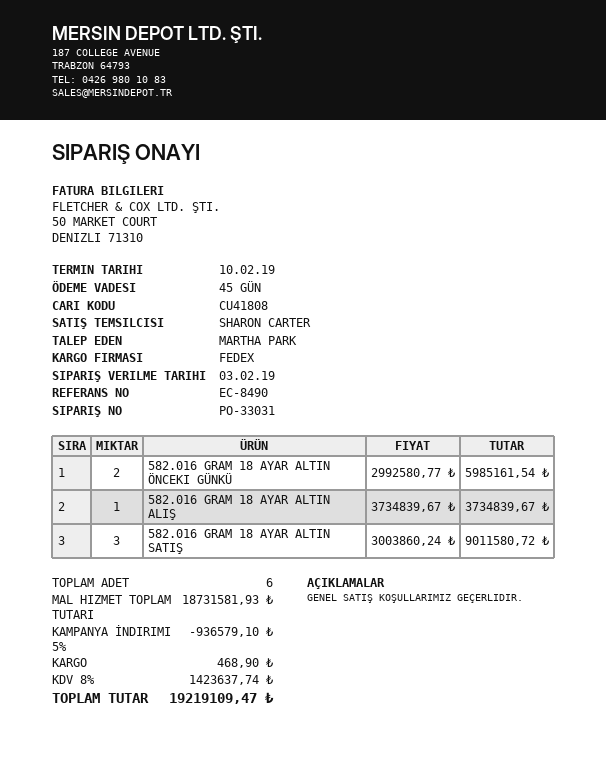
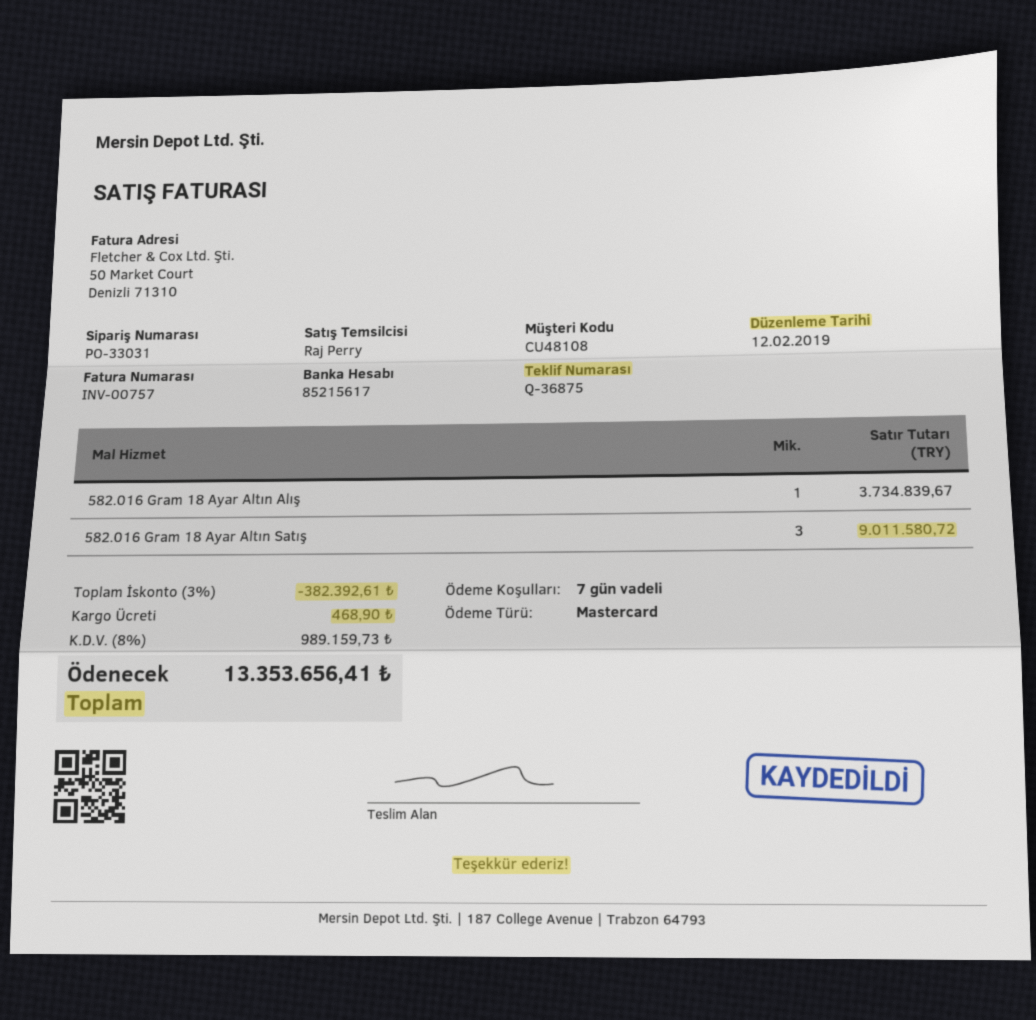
payment terms: 45 days -> 7 days
customer number: CU41808 -> CU48108
sales rep: SHARON CARTER -> Raj Perry
582.016 GRAM 18 AYAR ALTIN ÖNCEKI GÜNKÜ: 2 for 5985161.54 -> none
discount: 5% = 936579.10 -> 3% = 382392.61
tax: 8% = 1423637.74 -> 8% = 989159.73
total: 19219109.47 -> 13353656.41

